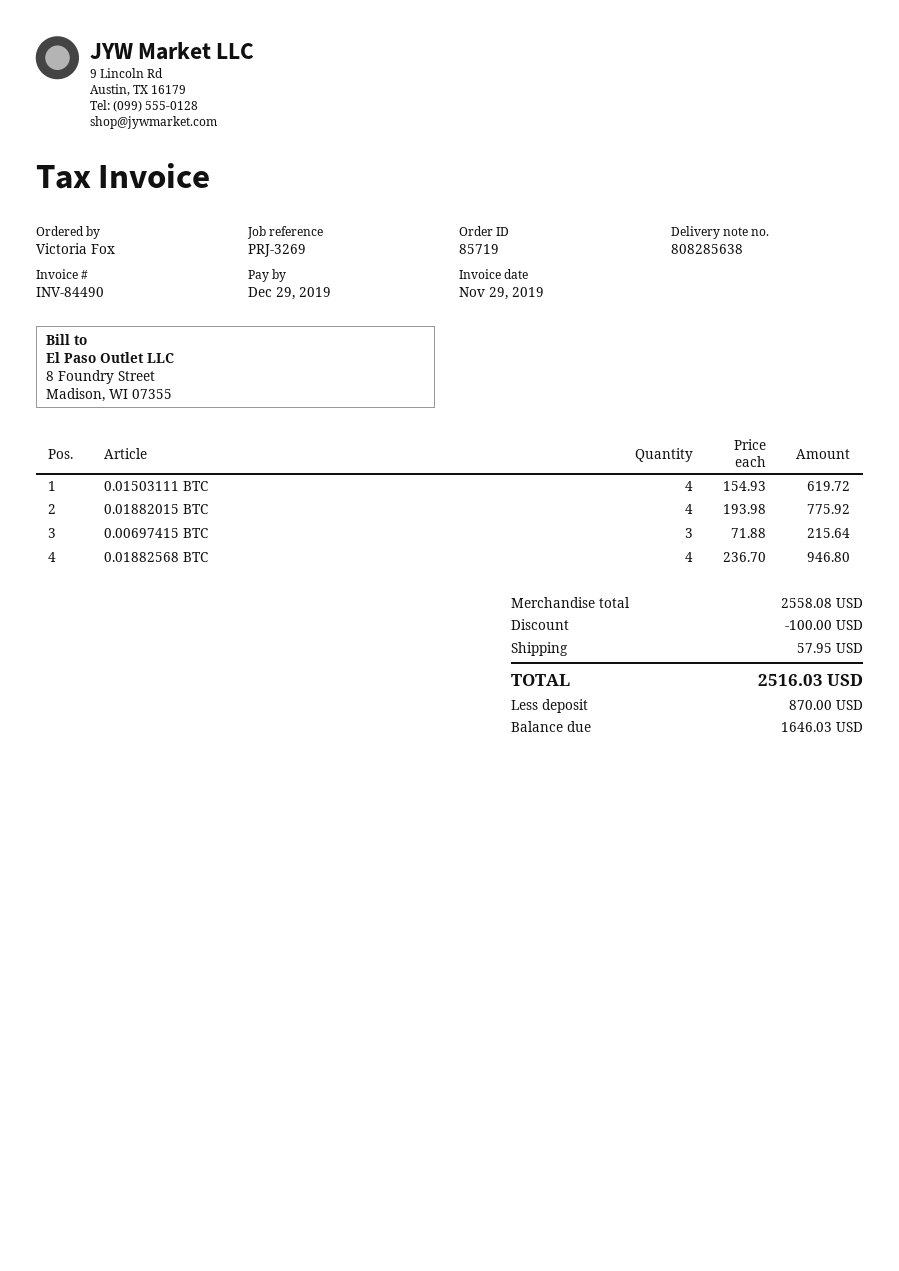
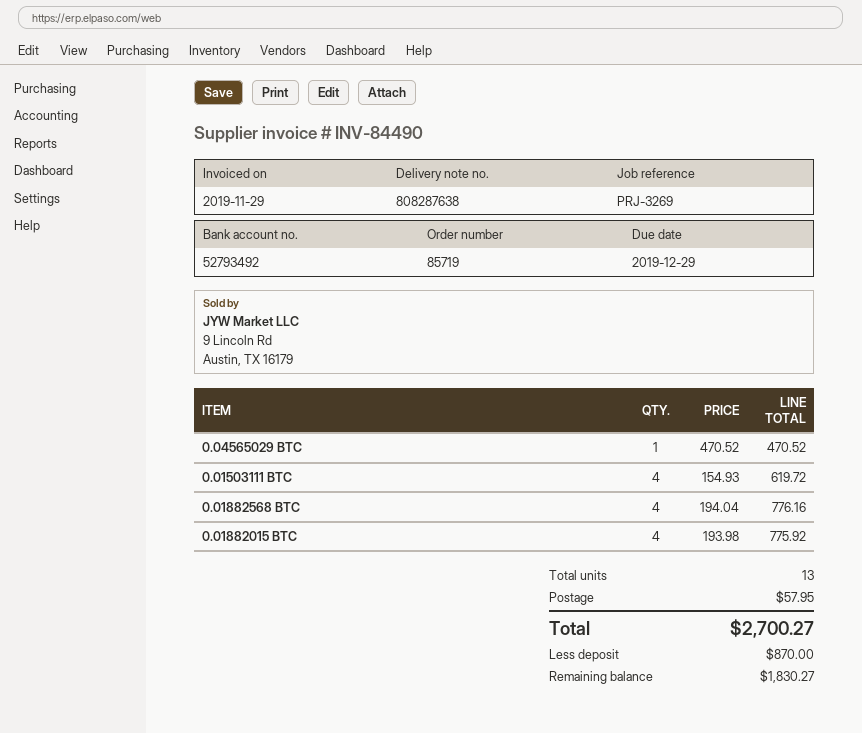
delivery note number: 808285638 -> 808287638
0.00697415 BTC: 3 x 71.88 = 215.64 -> none
0.01882568 BTC: 4 x 236.70 = 946.80 -> 4 x 194.04 = 776.16
0.04565029 BTC: none -> 1 x 470.52 = 470.52
discount: 100.00 -> none
total: 2516.03 -> 2700.27
balance: 1646.03 -> 1830.27

